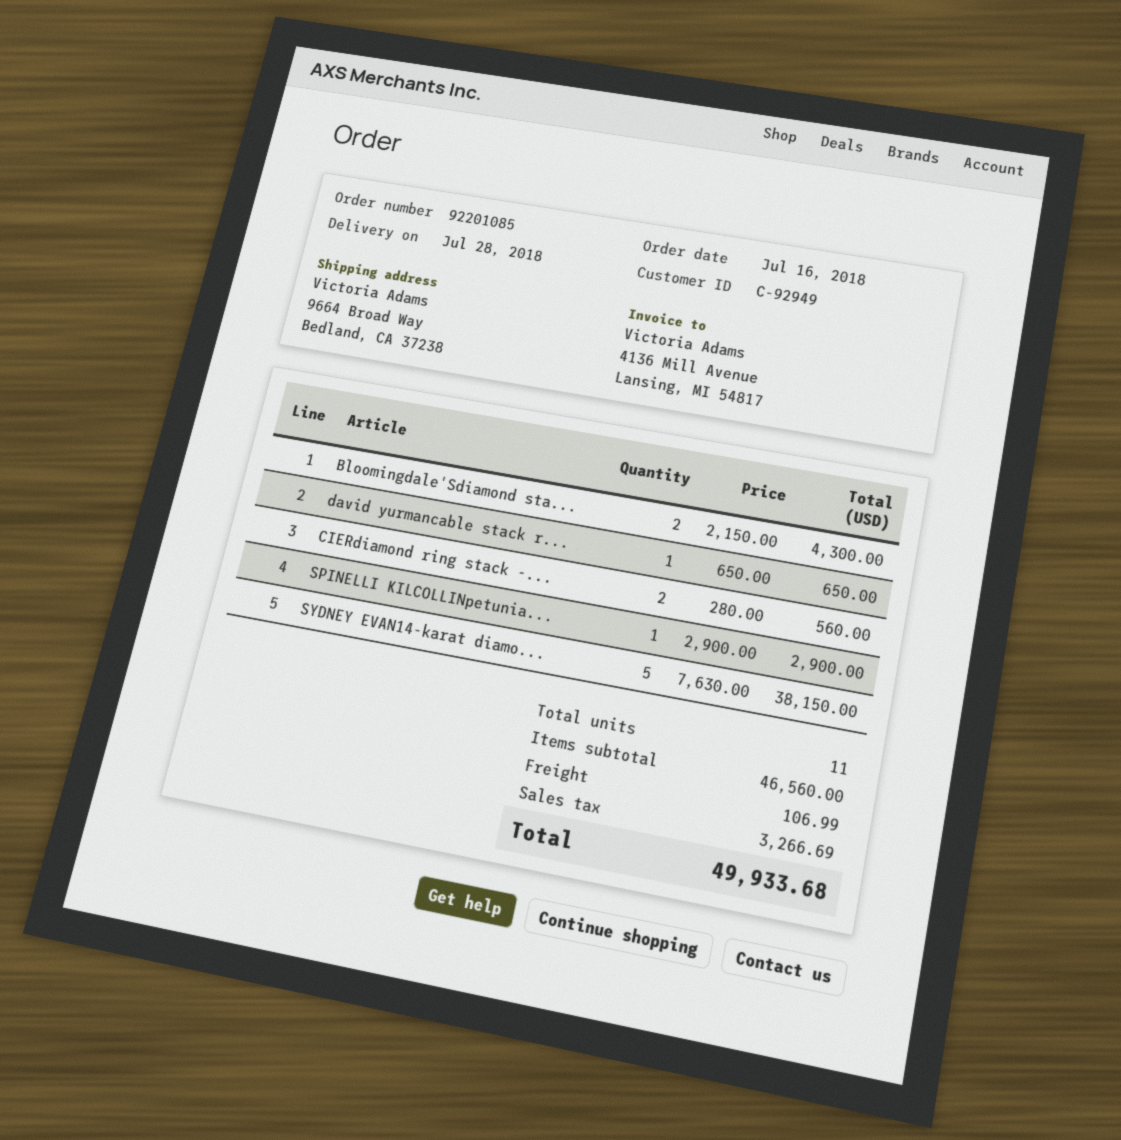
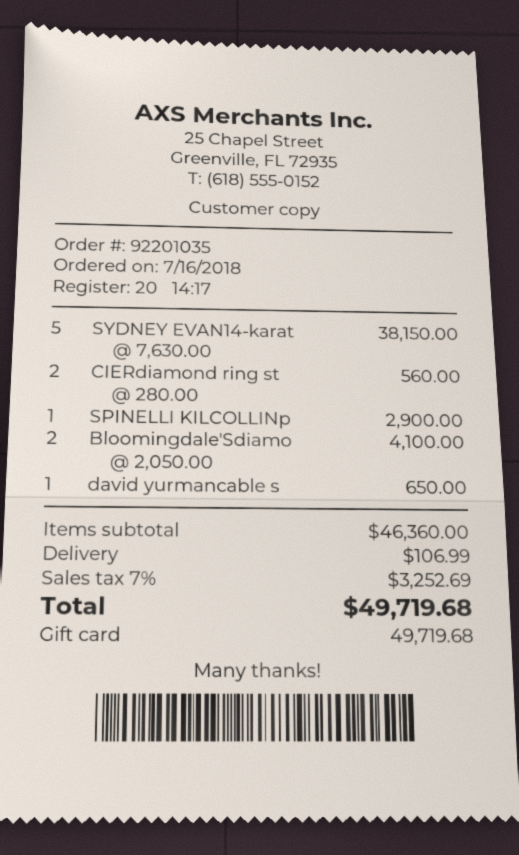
order number: 92201085 -> 92201035
Bloomingdale'Sdiamond sta...: 2 x 2150.00 = 4300.00 -> 2 x 2050.00 = 4100.00
subtotal: 46560.00 -> 46360.00
tax: 3266.69 -> 3252.69
total: 49933.68 -> 49719.68

